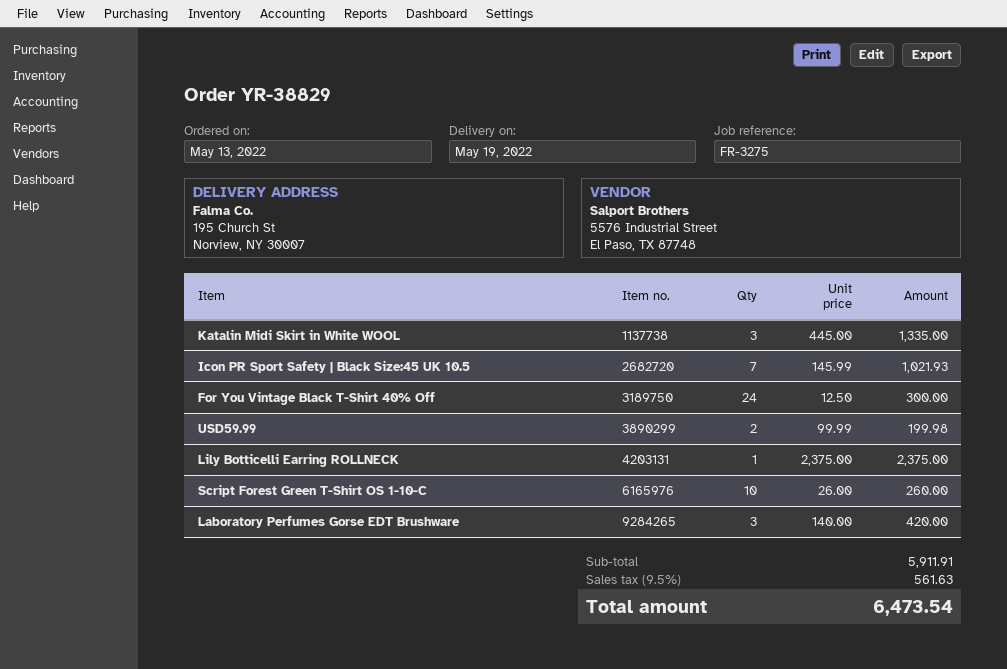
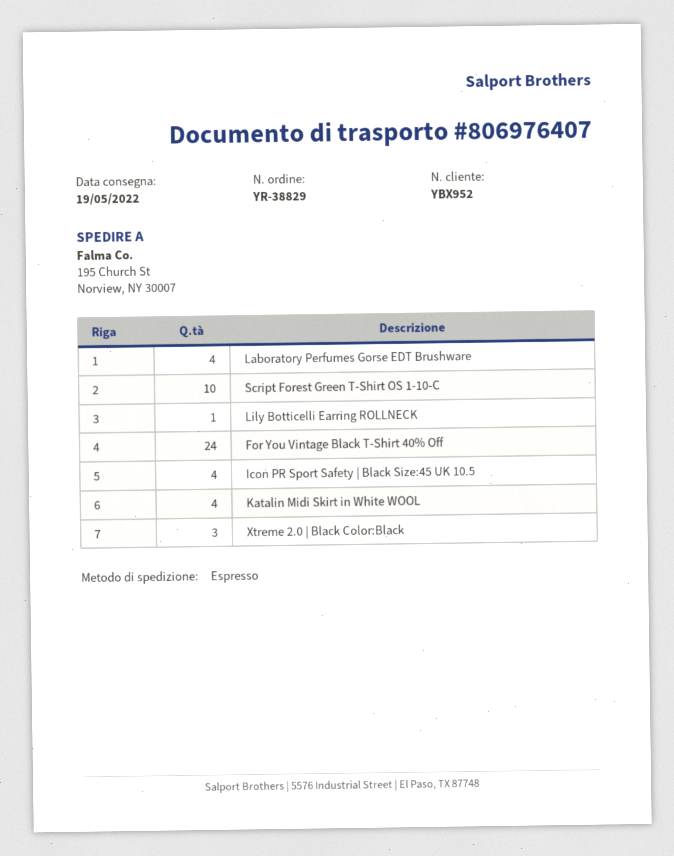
Katalin Midi Skirt in White WOOL: 3 -> 4
Icon PR Sport Safety | Black Size:45 UK 10.5: 7 -> 4
USD59.99: 2 -> none
Laboratory Perfumes Gorse EDT Brushware: 3 -> 4
Xtreme 2.0 | Black Color:Black: none -> 3

